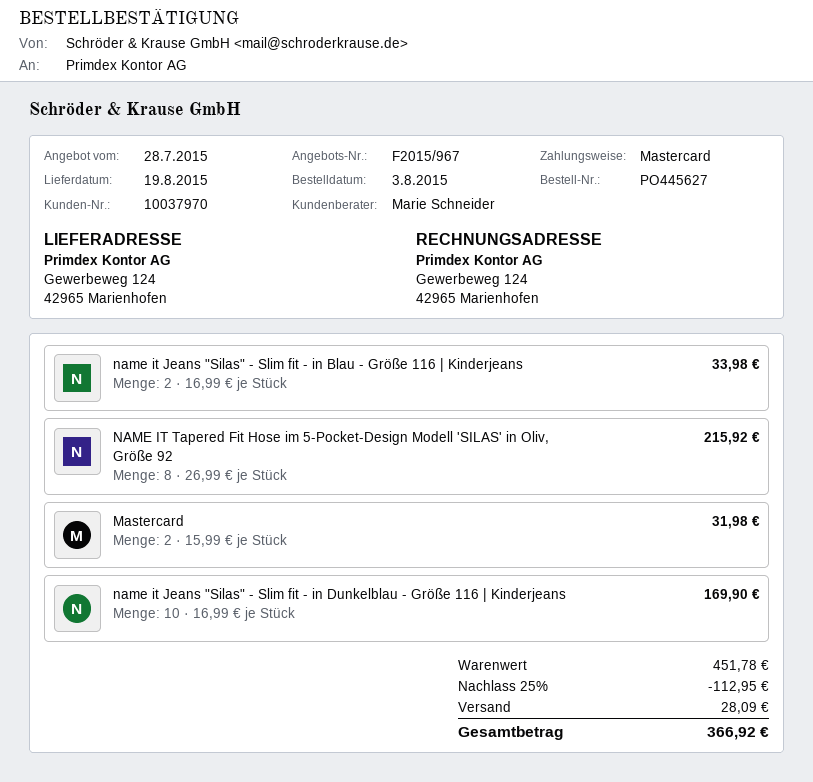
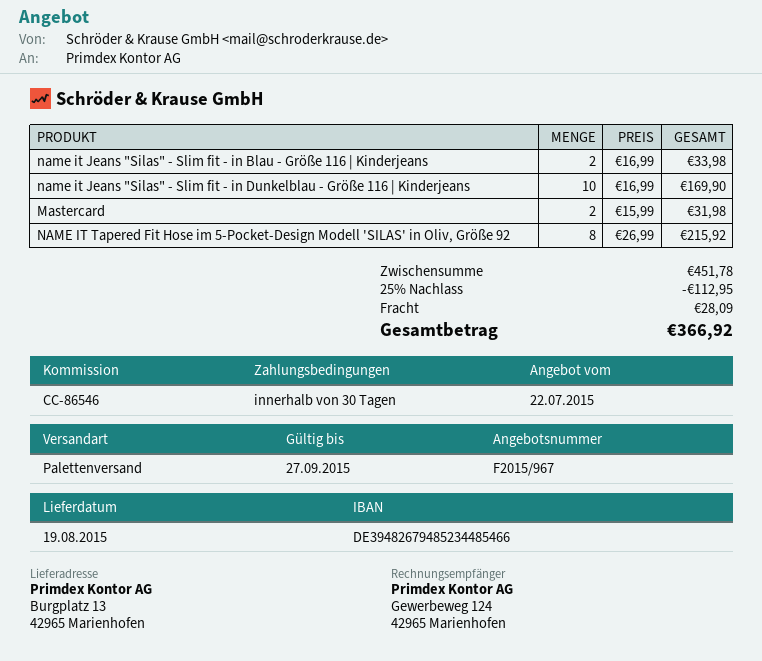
quote date: 2015-07-28 -> 2015-07-22
ship to: Gewerbeweg 124, 42965 Marienhofen -> Burgplatz 13, 42965 Marienhofen

